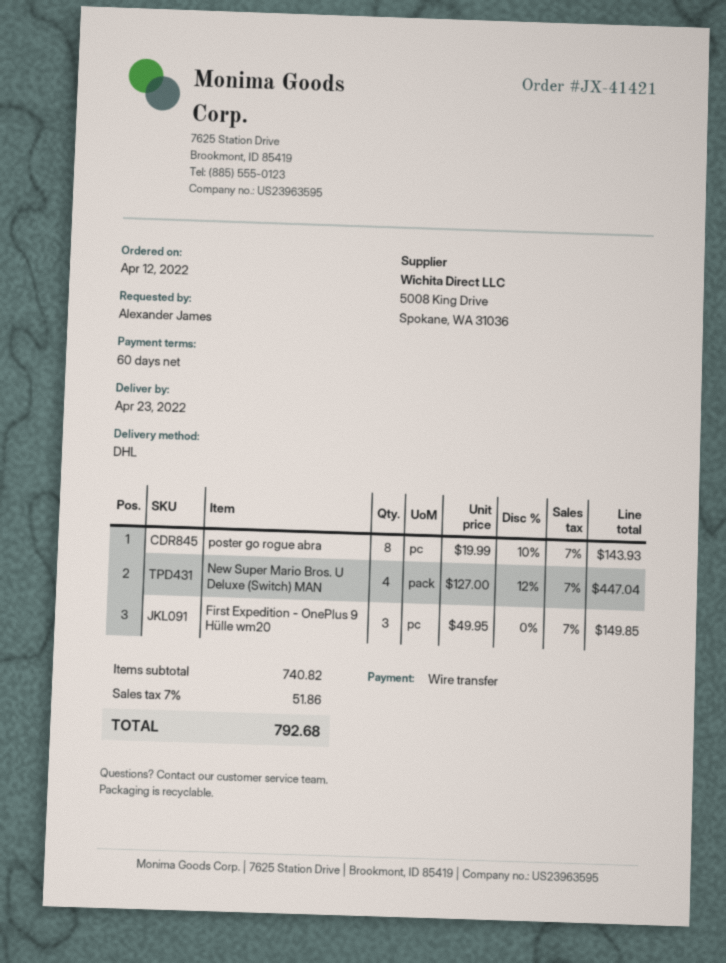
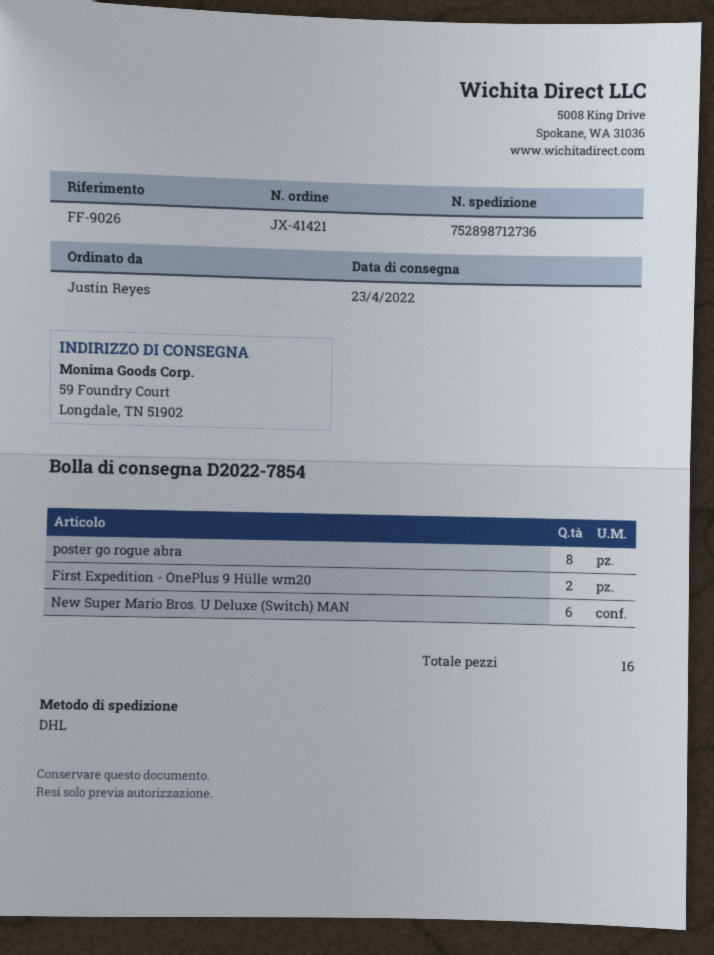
ordered by: Alexander James -> Justin Reyes
New Super Mario Bros. U Deluxe (Switch) MAN: 4 -> 6
First Expedition - OnePlus 9 Hülle wm20: 3 -> 2

